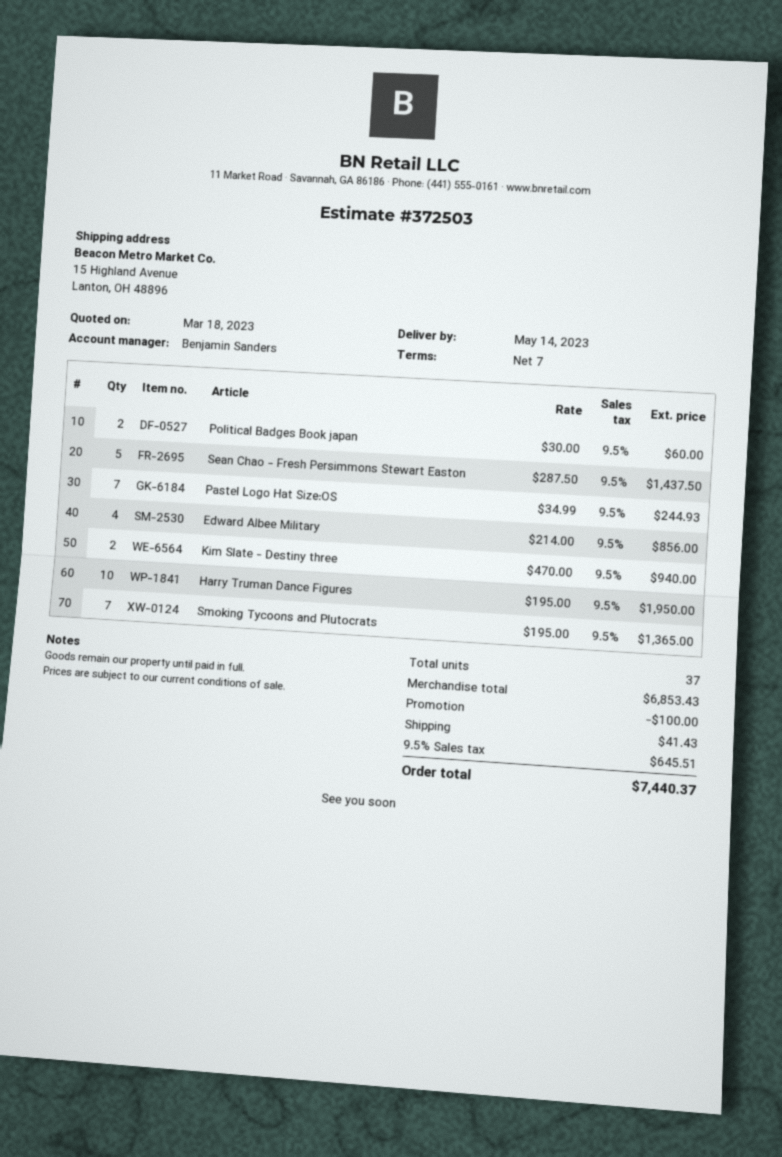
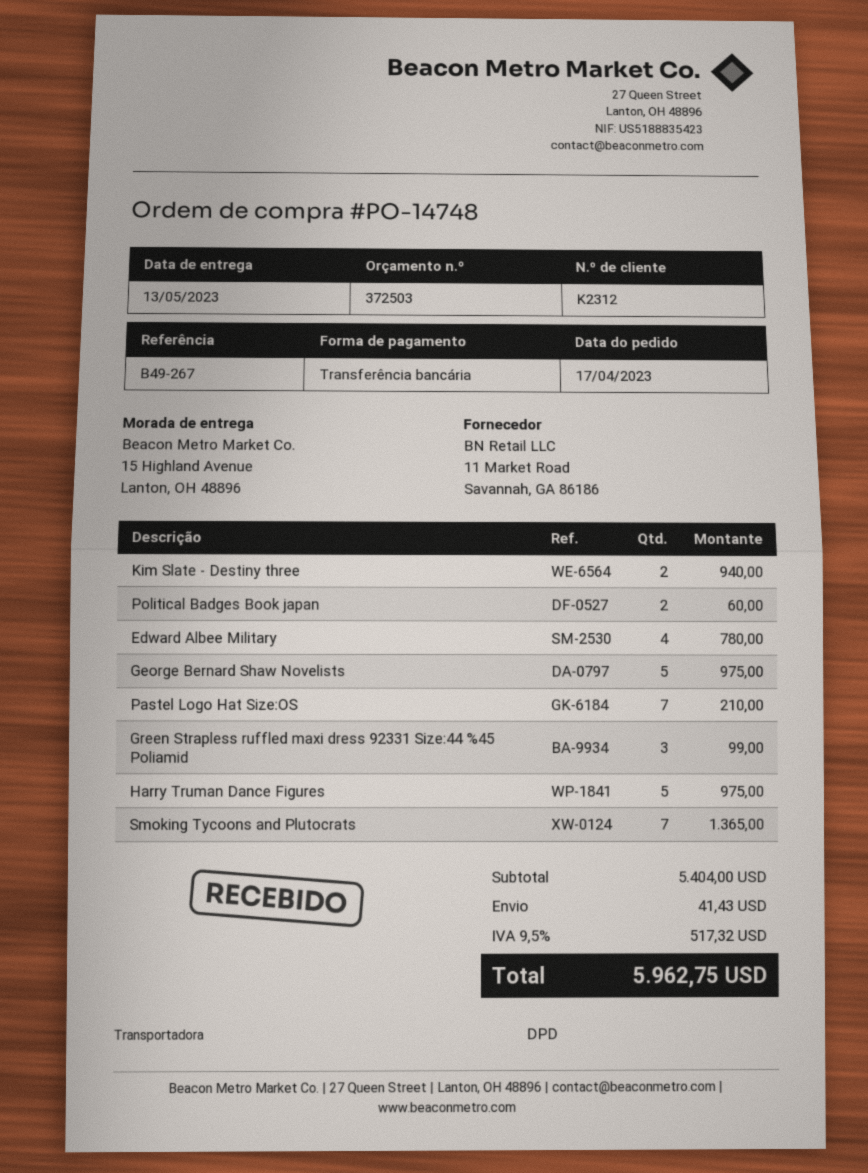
delivery date: 2023-05-14 -> 2023-05-13
Sean Chao - Fresh Persimmons Stewart Easton: 5 for 1437.50 -> none
Pastel Logo Hat Size:OS: 7 for 244.93 -> 7 for 210.00
Edward Albee Military: 4 for 856.00 -> 4 for 780.00
Harry Truman Dance Figures: 10 for 1950.00 -> 5 for 975.00
George Bernard Shaw Novelists: none -> 5 for 975.00
Green Strapless ruffled maxi dress 92331 Size:44 %45 Poliamid: none -> 3 for 99.00
subtotal: 6853.43 -> 5404.00
discount: 100.00 -> none
tax: 9.5% = 645.51 -> 9.5% = 517.32
total: 7440.37 -> 5962.75

